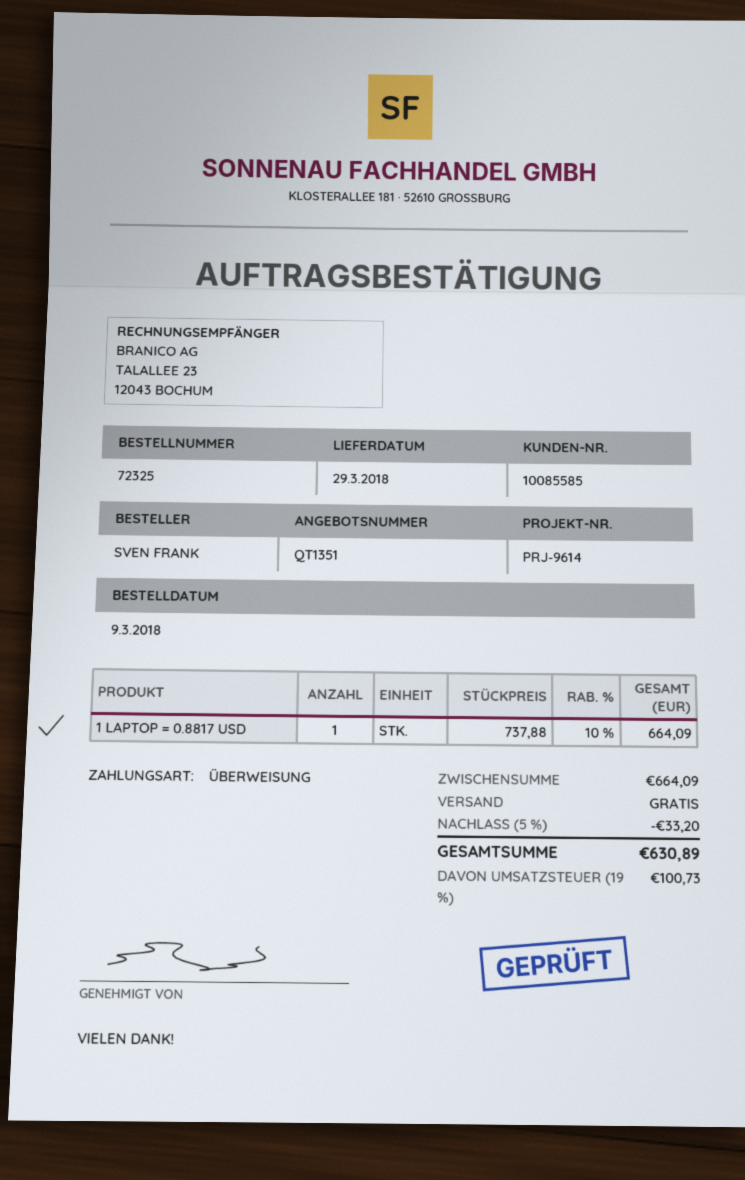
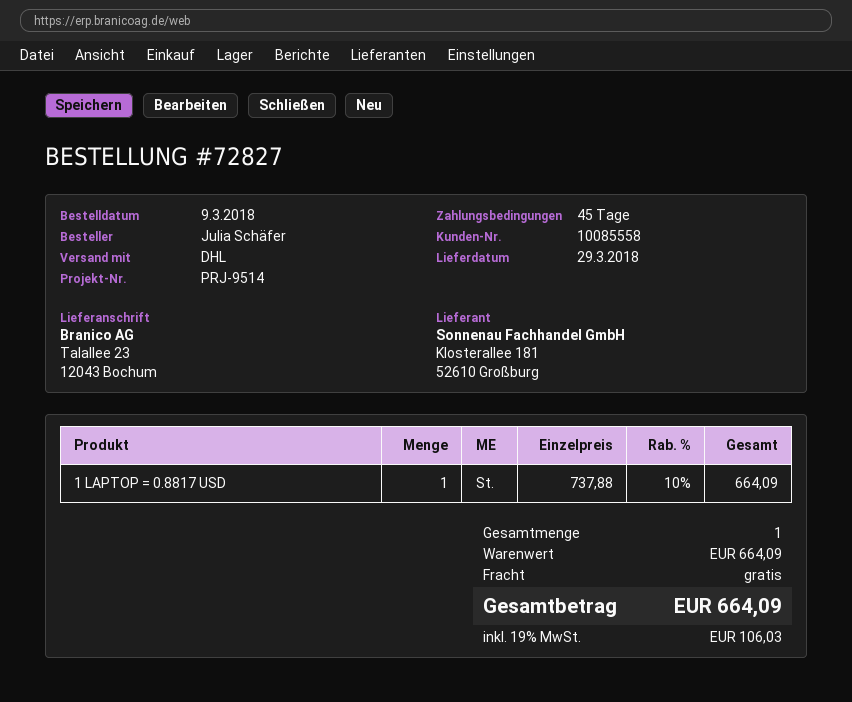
order number: 72325 -> 72827
customer number: 10085585 -> 10085558
reference: PRJ-9614 -> PRJ-9514
ordered by: SVEN FRANK -> Julia Schäfer
discount: 5% = 33.20 -> none
tax: 19% = 100.73 -> 19% = 106.03
total: 630.89 -> 664.09

